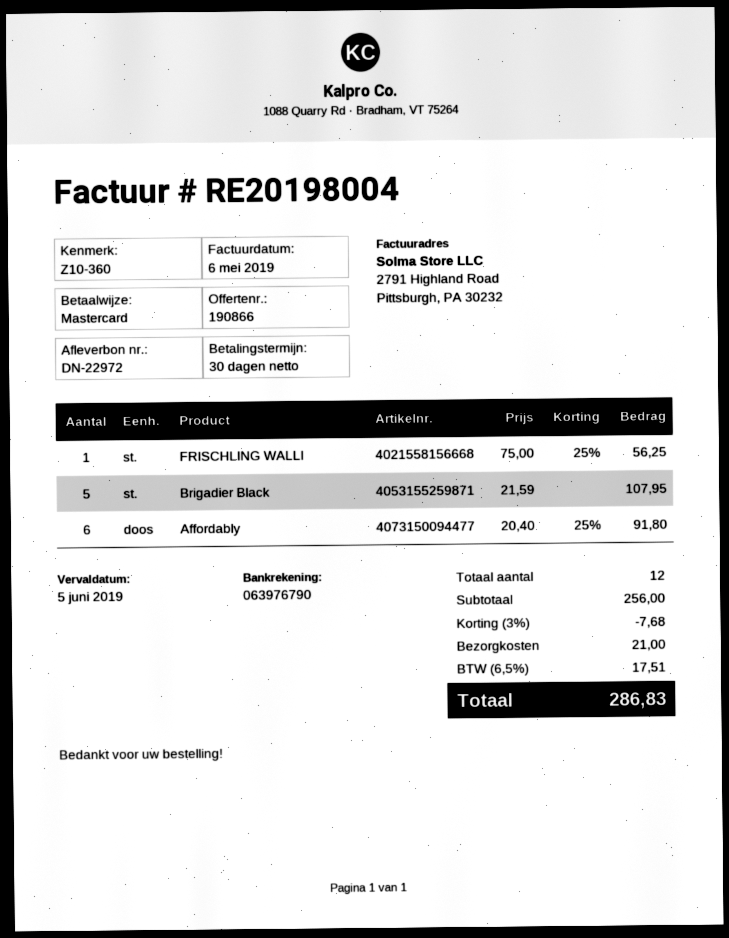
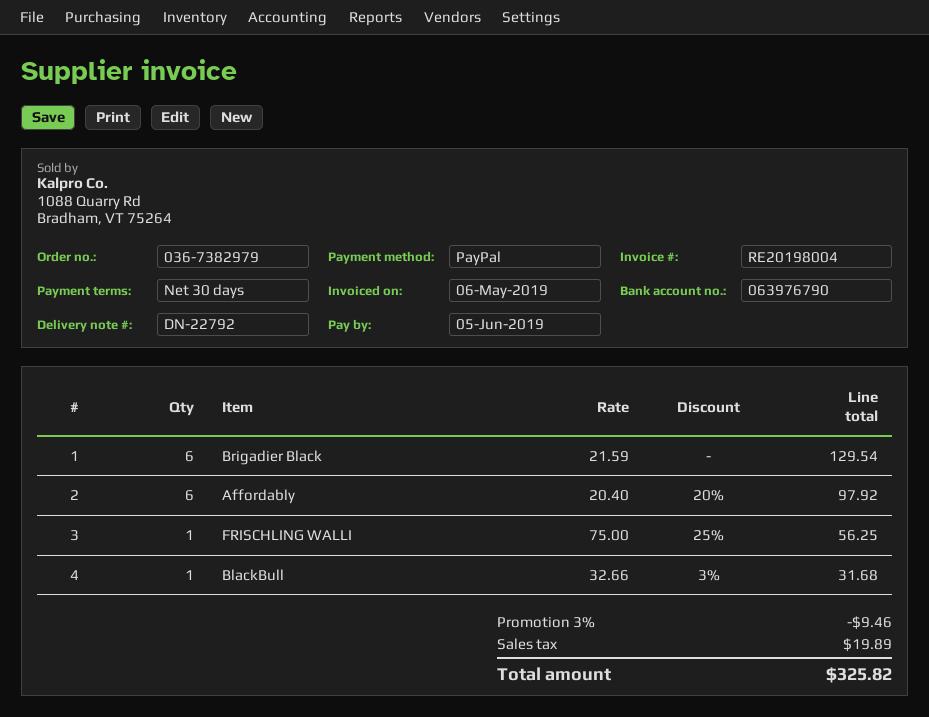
delivery note number: DN-22972 -> DN-22792
payment method: Mastercard -> PayPal
Brigadier Black: 5 x 21.59 = 107.95 -> 6 x 21.59 = 129.54
Affordably: 6 x 20.40 - 25% = 91.80 -> 6 x 20.40 - 20% = 97.92
BlackBull: none -> 1 x 32.66 - 3% = 31.68
discount: 3% = 7.68 -> 3% = 9.46
shipping: 21.00 -> none
tax: 17.51 -> 19.89
total: 286.83 -> 325.82

